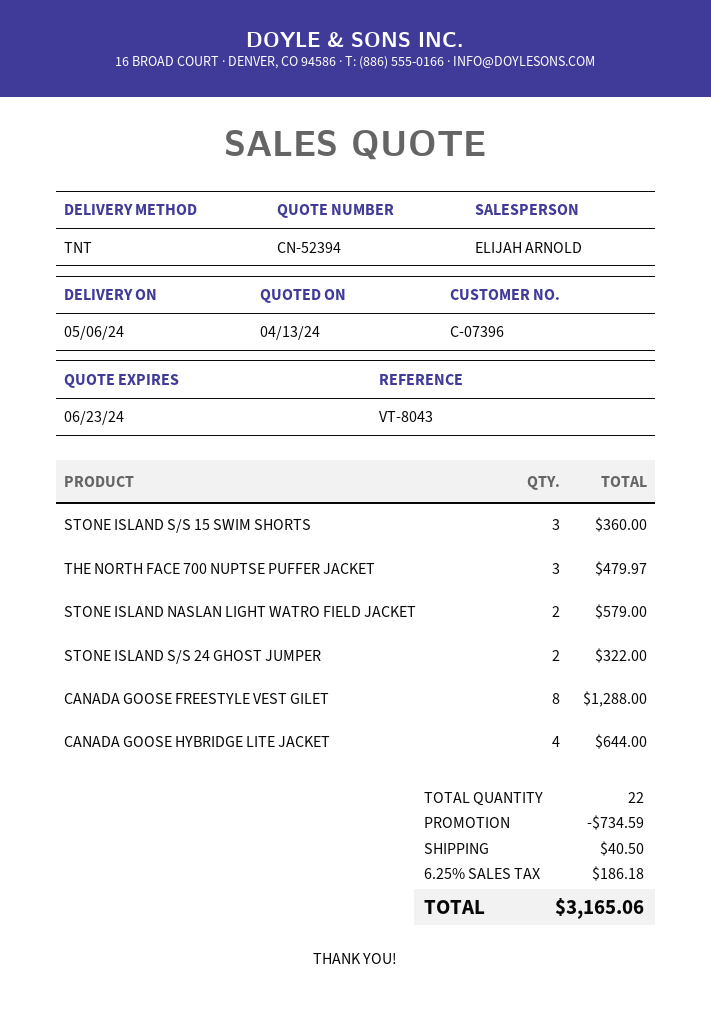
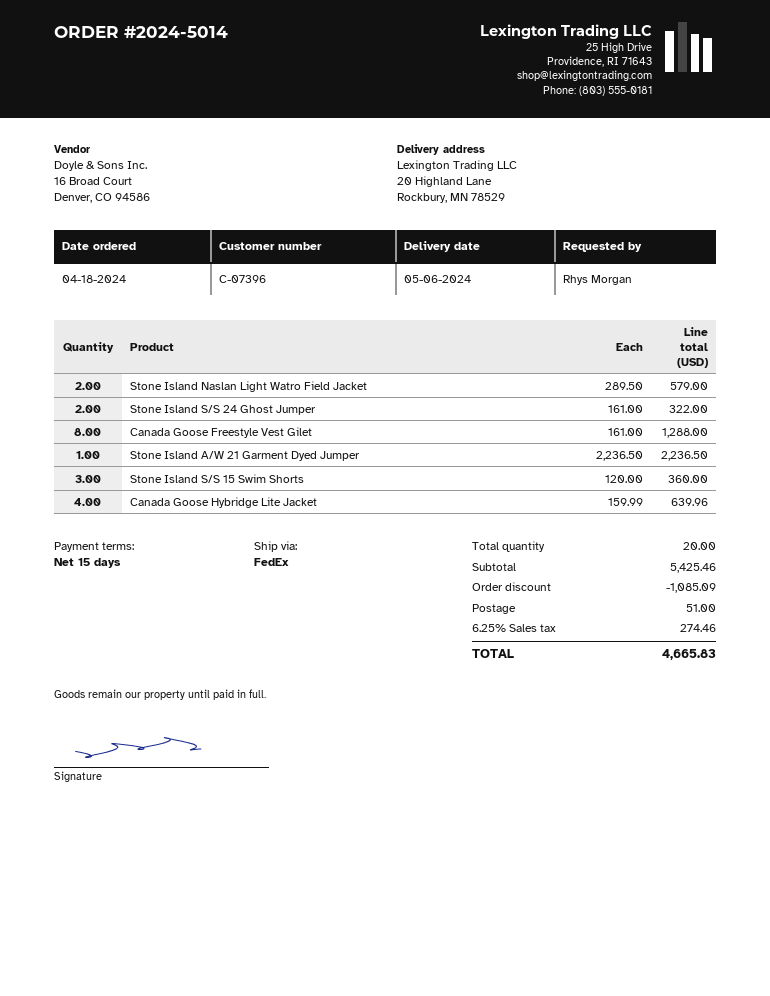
shipping method: TNT -> FedEx
THE NORTH FACE 700 NUPTSE PUFFER JACKET: 3 for 479.97 -> none
CANADA GOOSE HYBRIDGE LITE JACKET: 4 for 644.00 -> 4 for 639.96
Stone Island A/W 21 Garment Dyed Jumper: none -> 1 for 2236.50
total quantity: 22 -> 20
discount: 734.59 -> 1085.09
shipping: 40.50 -> 51.00
tax: 6.25% = 186.18 -> 6.25% = 274.46
total: 3165.06 -> 4665.83

